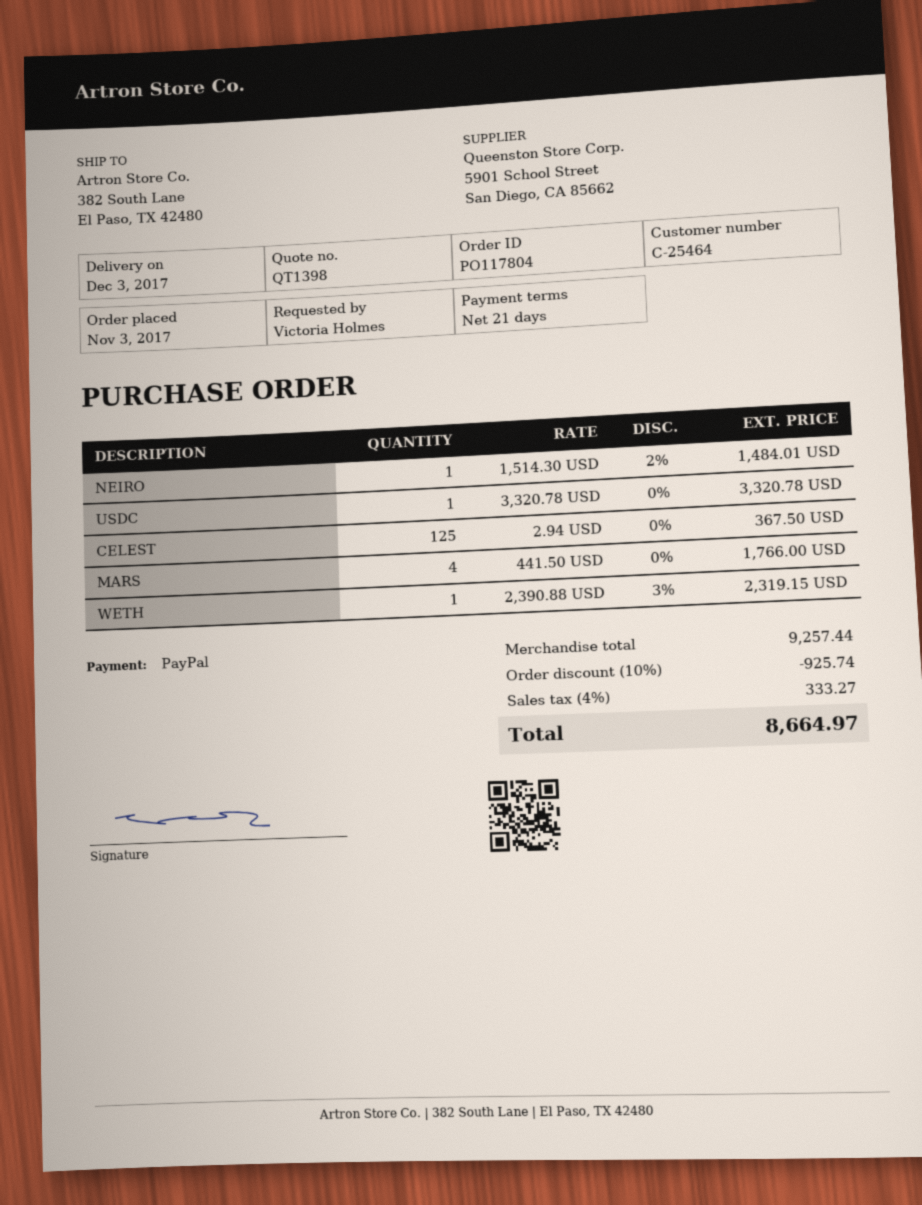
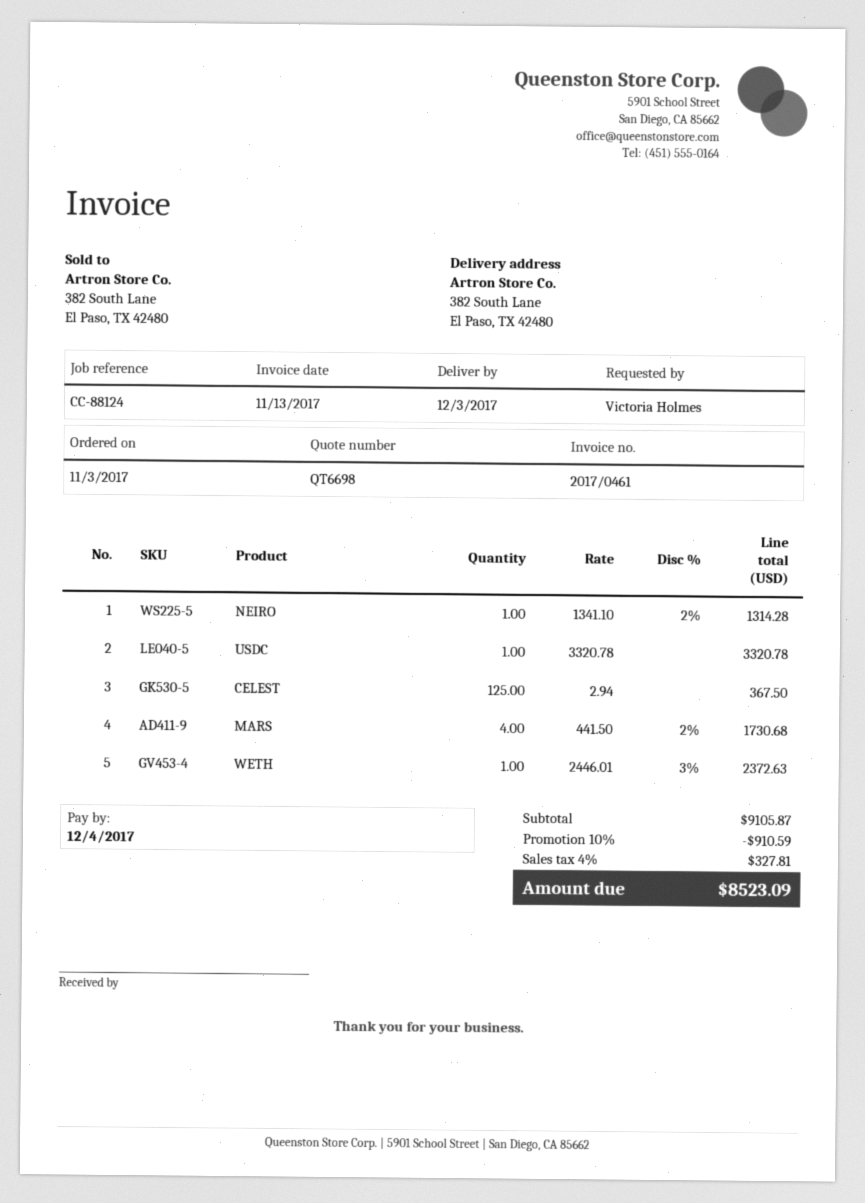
quote number: QT1398 -> QT6698
NEIRO: 1 x 1514.30 - 2% = 1484.01 -> 1 x 1341.10 - 2% = 1314.28
MARS: 4 x 441.50 = 1766.00 -> 4 x 441.50 - 2% = 1730.68
WETH: 1 x 2390.88 - 3% = 2319.15 -> 1 x 2446.01 - 3% = 2372.63
subtotal: 9257.44 -> 9105.87
discount: 10% = 925.74 -> 10% = 910.59
tax: 4% = 333.27 -> 4% = 327.81
total: 8664.97 -> 8523.09

